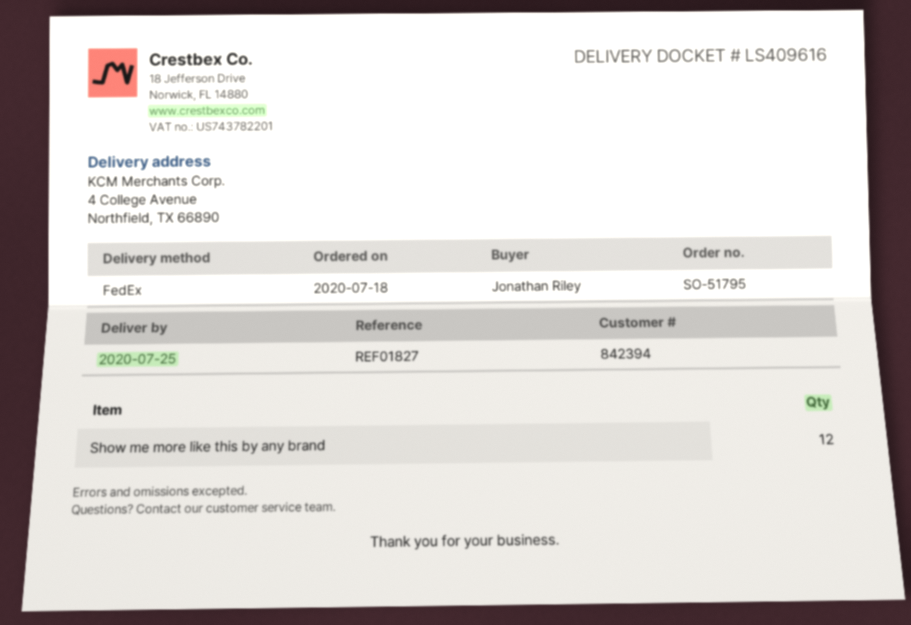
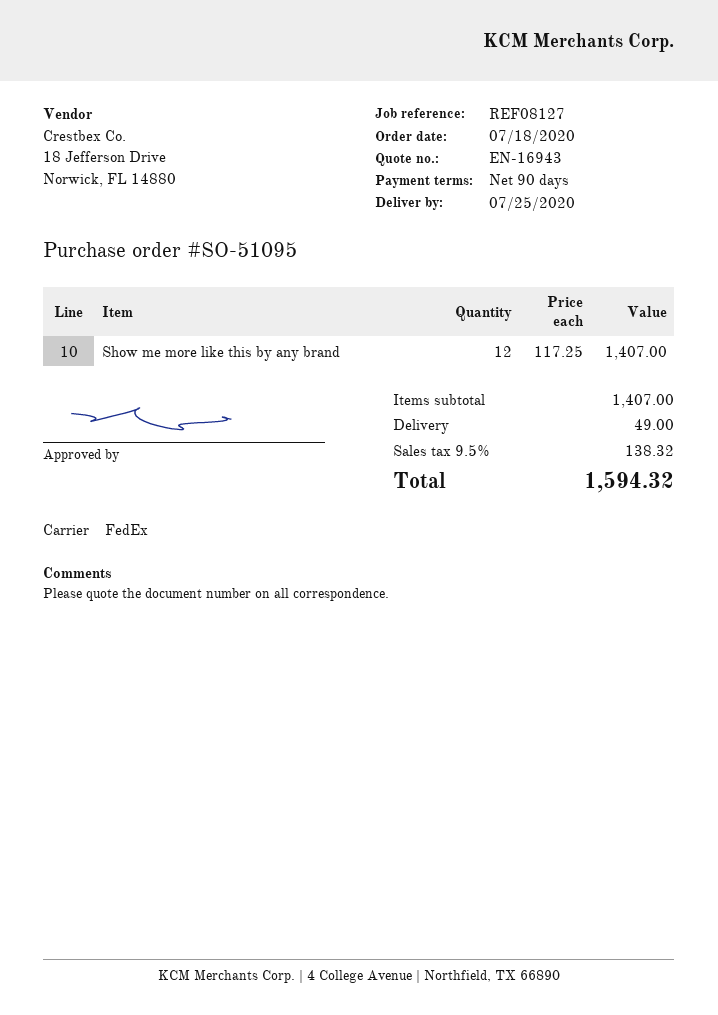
order number: SO-51795 -> SO-51095
reference: REF01827 -> REF08127

